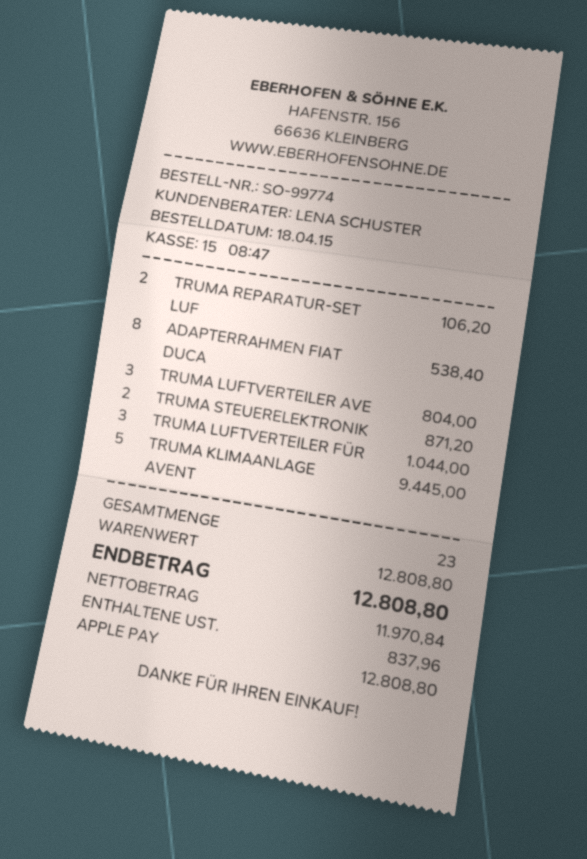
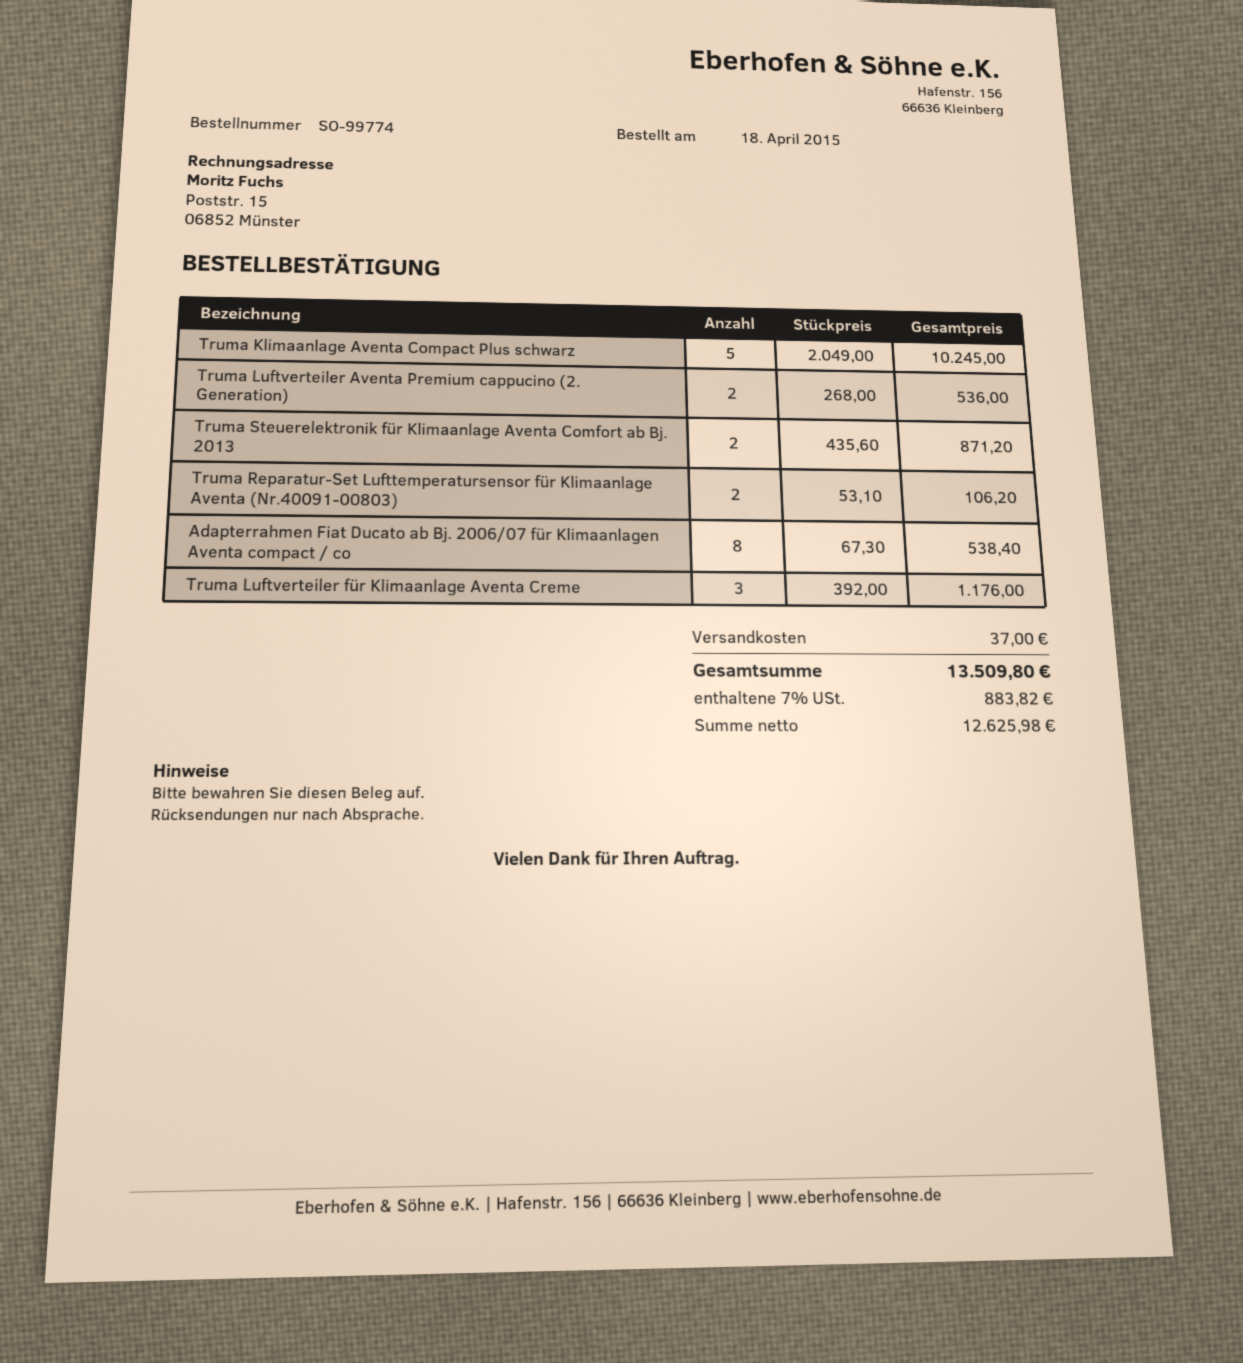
TRUMA LUFTVERTEILER AVE: 3 for 804.00 -> 2 for 536.00
TRUMA LUFTVERTEILER FÜR: 3 for 1044.00 -> 3 for 1176.00
TRUMA KLIMAANLAGE AVENT: 5 for 9445.00 -> 5 for 10245.00
shipping: none -> 37.00
net: 11970.84 -> 12625.98
tax: 837.96 -> 883.82
total: 12808.80 -> 13509.80

